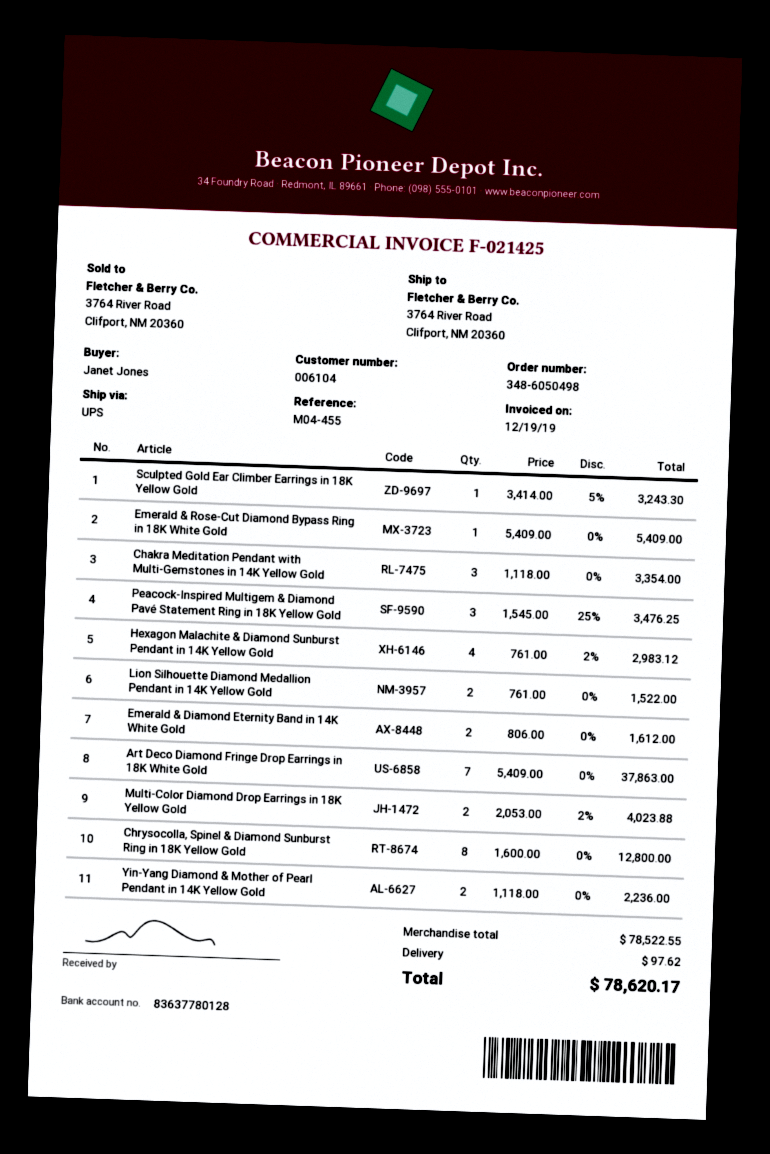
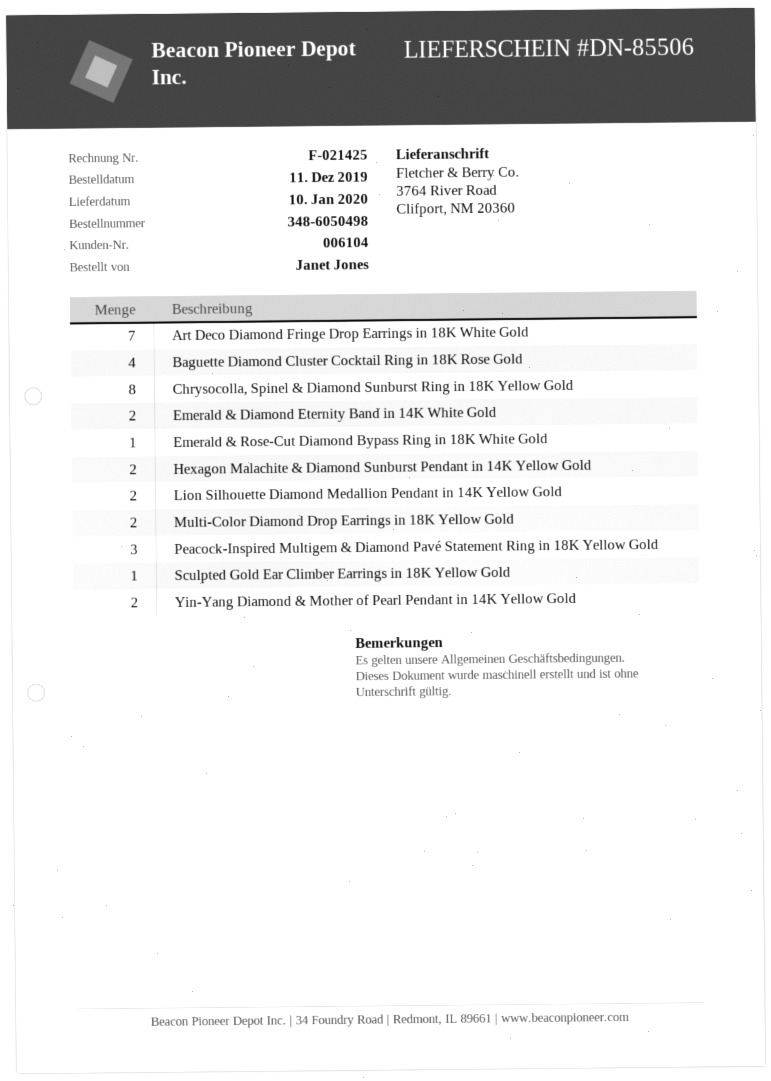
Chakra Meditation Pendant with Multi-Gemstones in 14K Yellow Gold: 3 -> none
Hexagon Malachite & Diamond Sunburst Pendant in 14K Yellow Gold: 4 -> 2
Baguette Diamond Cluster Cocktail Ring in 18K Rose Gold: none -> 4

